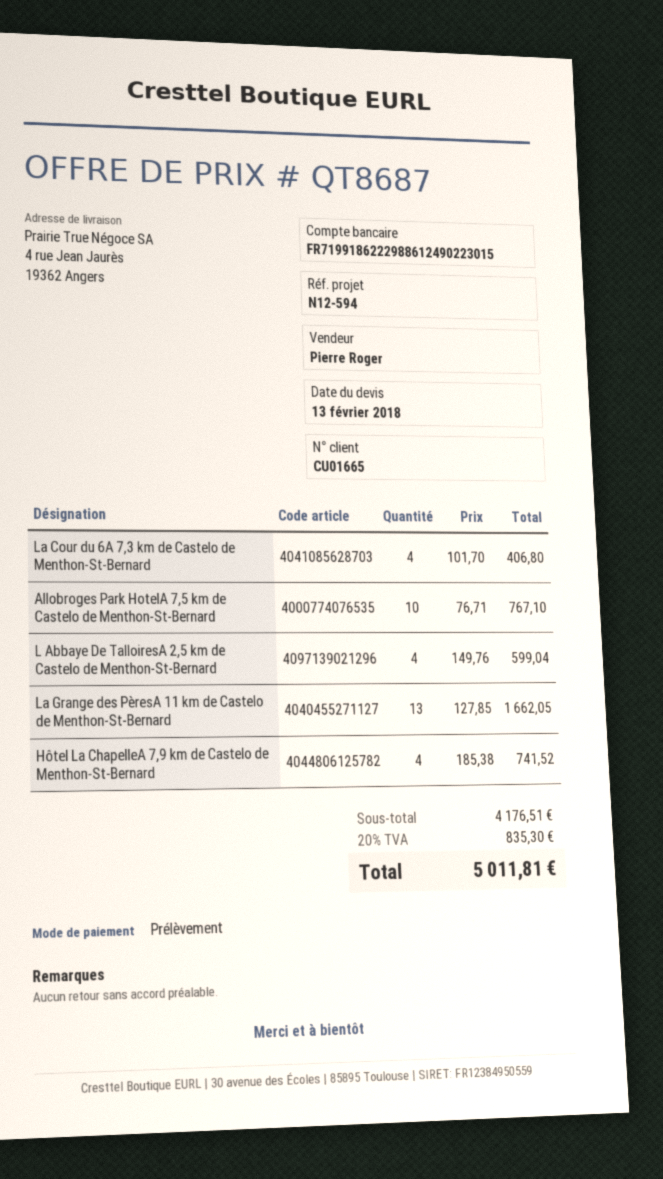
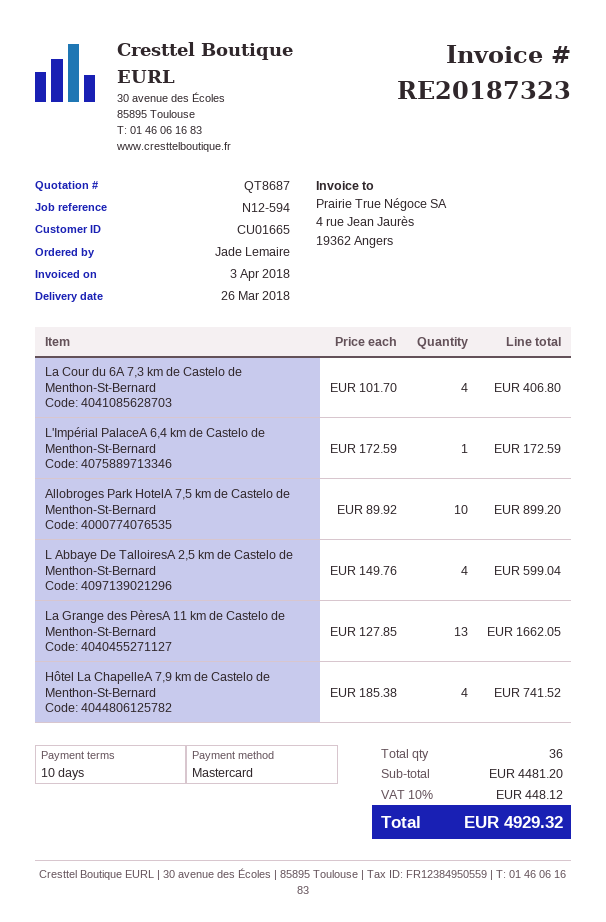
payment method: direct debit -> Mastercard
Allobroges Park HotelA 7,5 km de Castelo de Menthon-St-Bernard: 10 x 76.71 = 767.10 -> 10 x 89.92 = 899.20
L'Impérial PalaceA 6,4 km de Castelo de Menthon-St-Bernard: none -> 1 x 172.59 = 172.59
subtotal: 4176.51 -> 4481.20
tax: 20% = 835.30 -> 10% = 448.12
total: 5011.81 -> 4929.32

